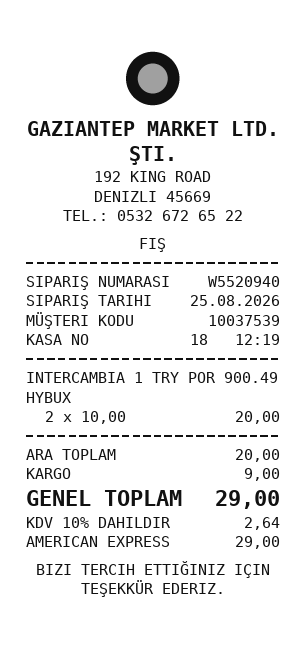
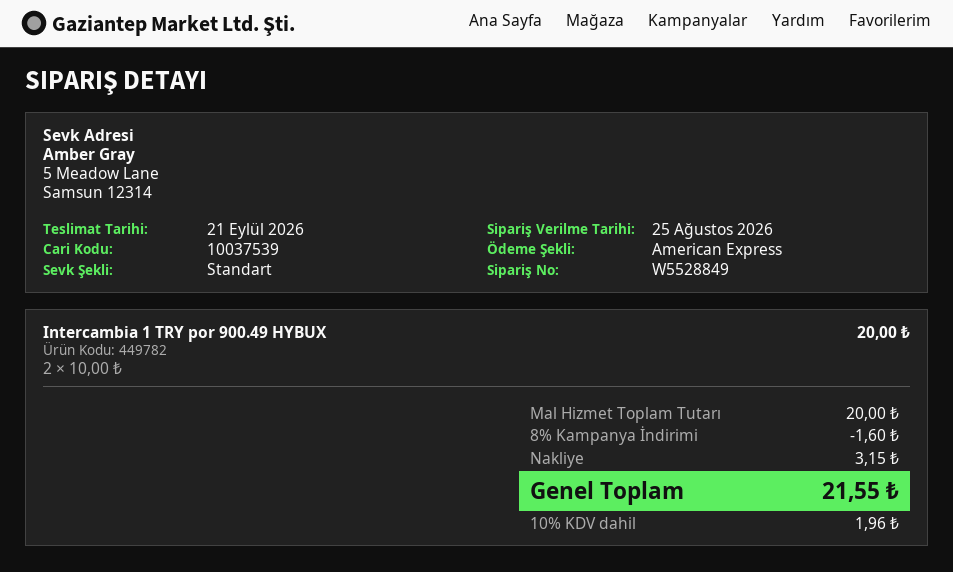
order number: W5520940 -> W5528849
discount: none -> 8% = 1.60
shipping: 9.00 -> 3.15
tax: 10% = 2.64 -> 10% = 1.96
total: 29.00 -> 21.55

